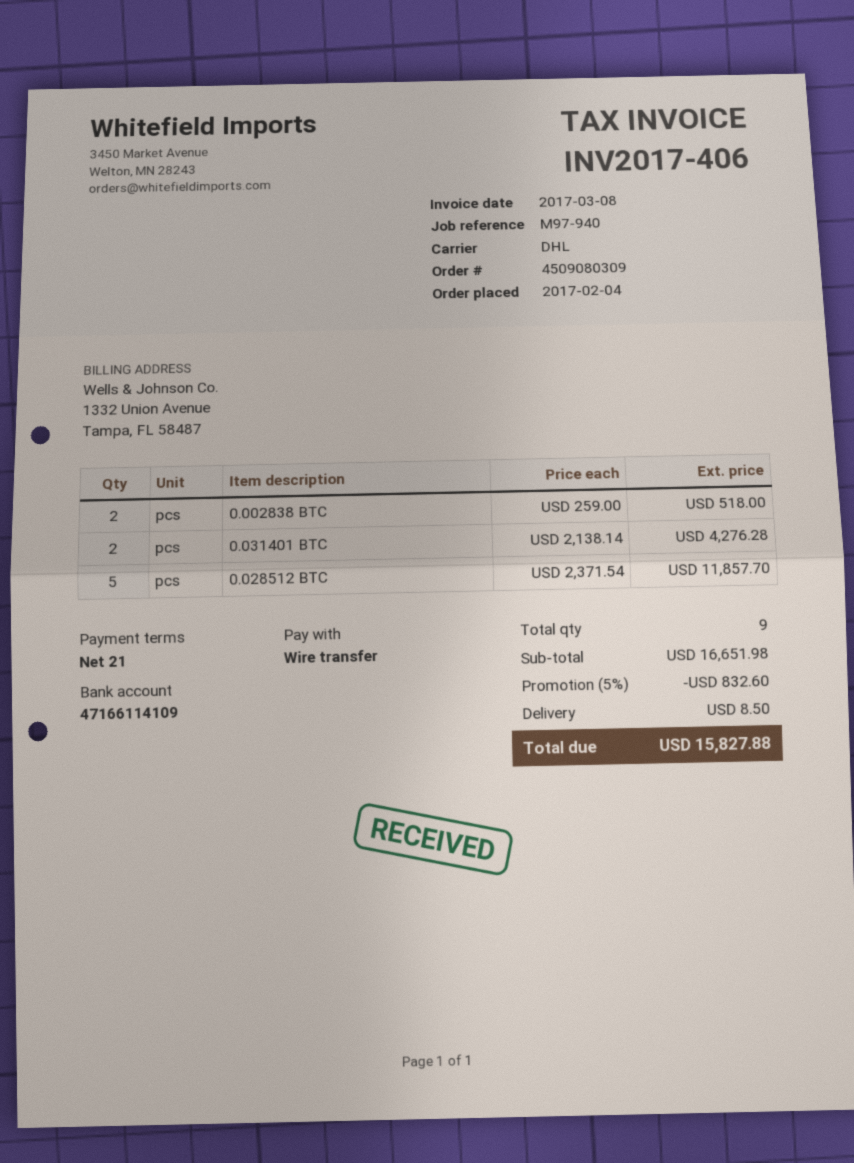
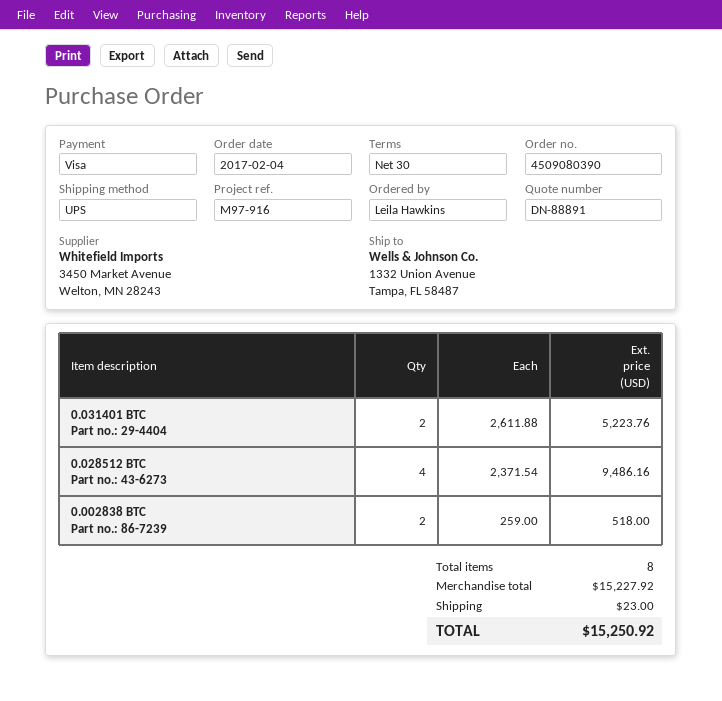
order number: 4509080309 -> 4509080390
payment terms: 21 days -> 30 days
reference: M97-940 -> M97-916
payment method: bank transfer -> Visa
shipping method: DHL -> UPS
0.031401 BTC: 2 x 2138.14 = 4276.28 -> 2 x 2611.88 = 5223.76
0.028512 BTC: 5 x 2371.54 = 11857.70 -> 4 x 2371.54 = 9486.16
total quantity: 9 -> 8
subtotal: 16651.98 -> 15227.92
discount: 5% = 832.60 -> none
shipping: 8.50 -> 23.00
total: 15827.88 -> 15250.92

